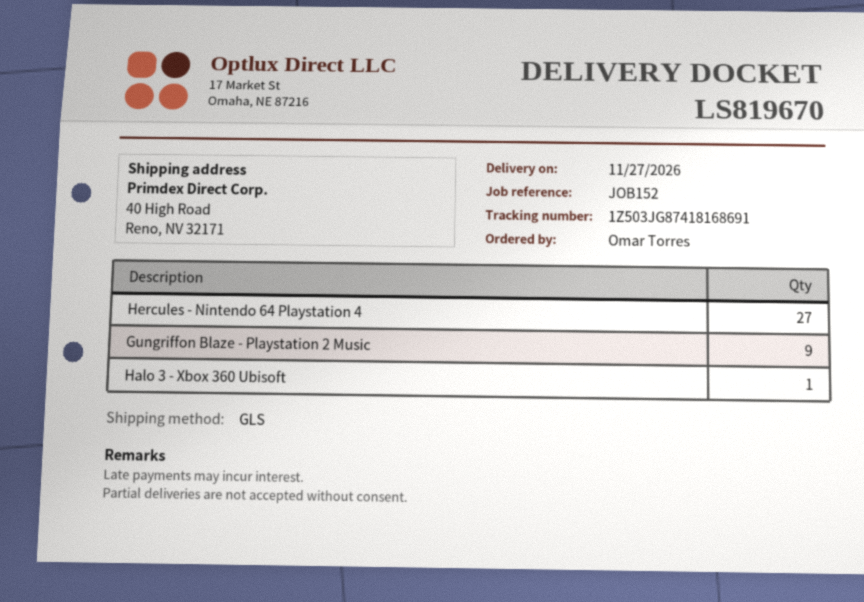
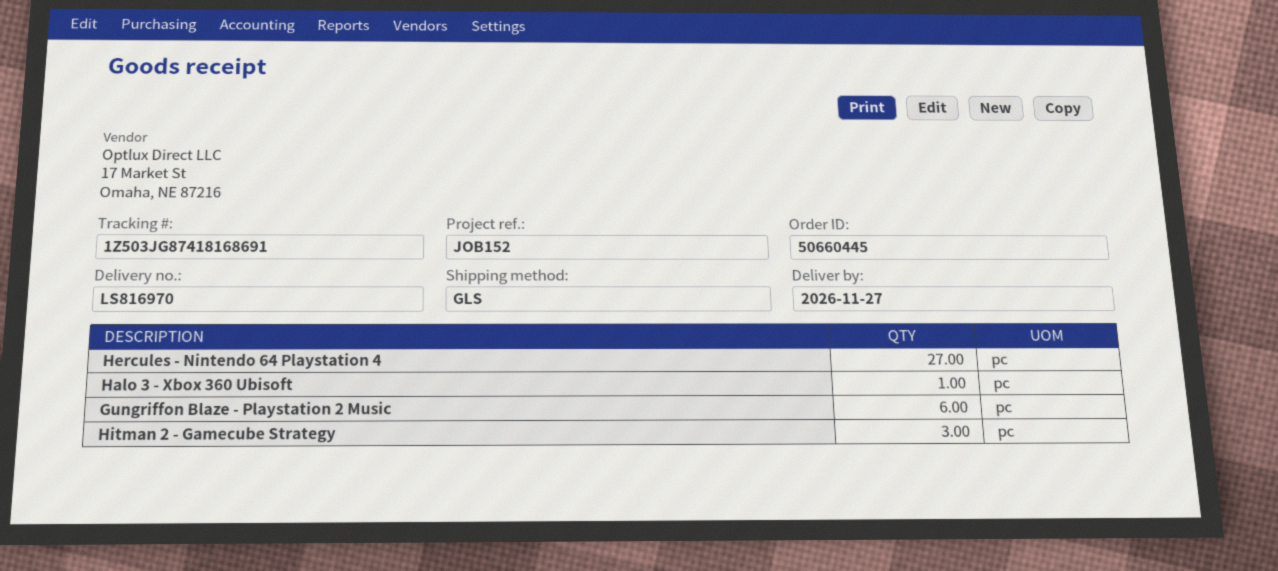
delivery note number: LS819670 -> LS816970
Gungriffon Blaze - Playstation 2 Music: 9 -> 6
Hitman 2 - Gamecube Strategy: none -> 3

